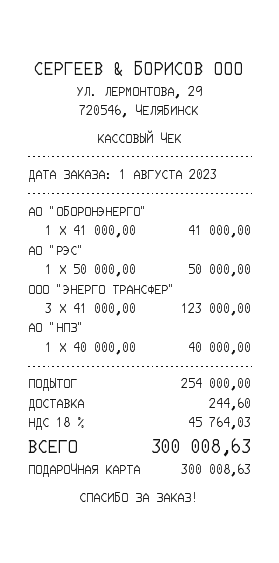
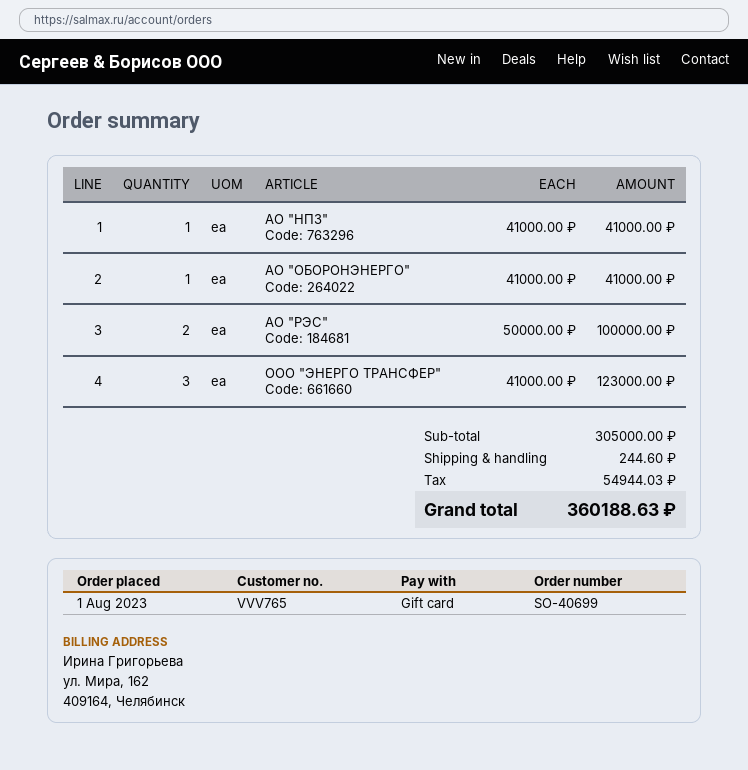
АО "РЭС": 1 x 50000.00 = 50000.00 -> 2 x 50000.00 = 100000.00
АО "НПЗ": 1 x 40000.00 = 40000.00 -> 1 x 41000.00 = 41000.00
subtotal: 254000.00 -> 305000.00
tax: 45764.03 -> 54944.03
total: 300008.63 -> 360188.63

